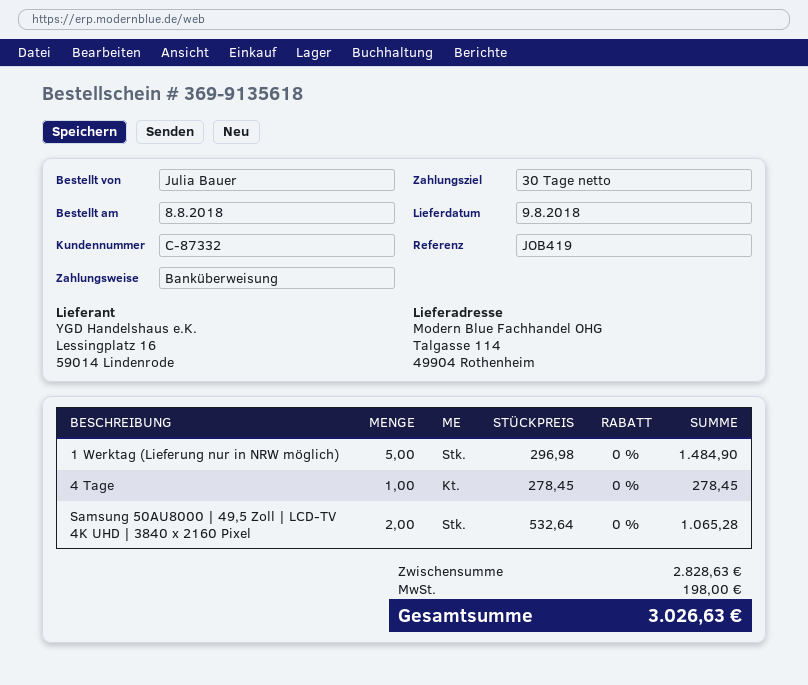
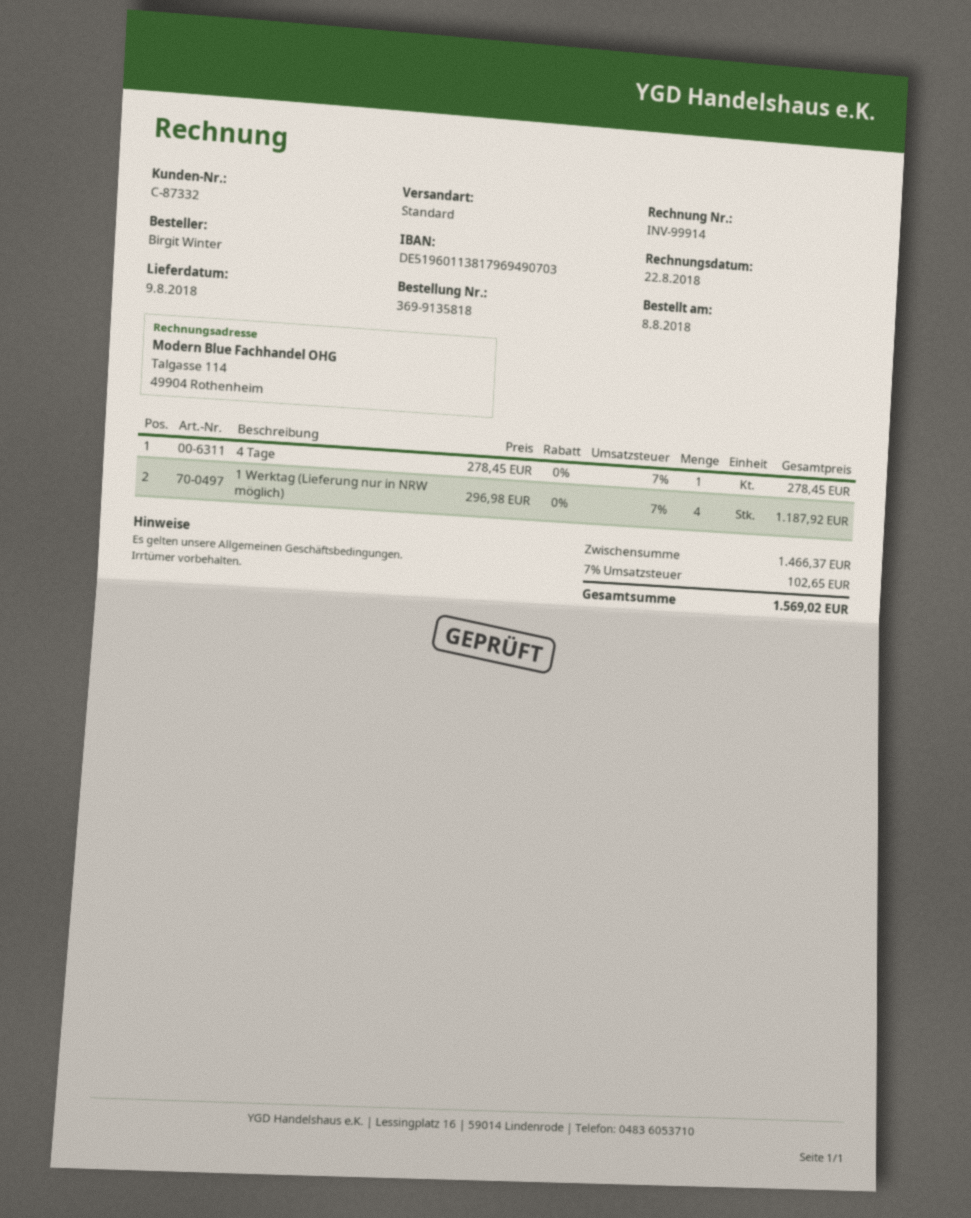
order number: 369-9135618 -> 369-9135818
ordered by: Julia Bauer -> Birgit Winter
1 Werktag (Lieferung nur in NRW möglich): 5 x 296.98 = 1484.90 -> 4 x 296.98 = 1187.92
Samsung 50AU8000 | 49,5 Zoll | LCD-TV 4K UHD | 3840 x 2160 Pixel: 2 x 532.64 = 1065.28 -> none
subtotal: 2828.63 -> 1466.37
tax: 198.00 -> 102.65
total: 3026.63 -> 1569.02

